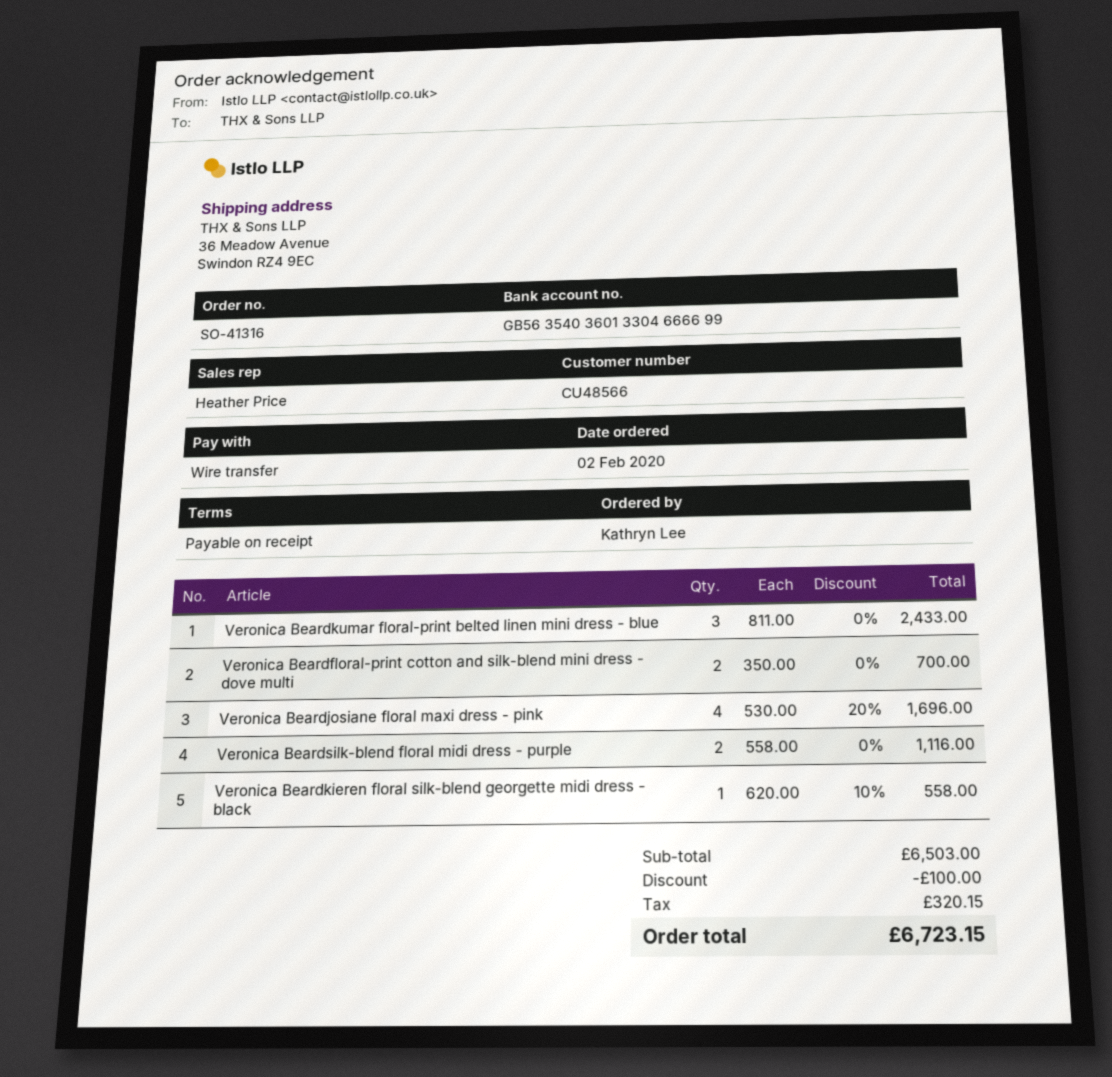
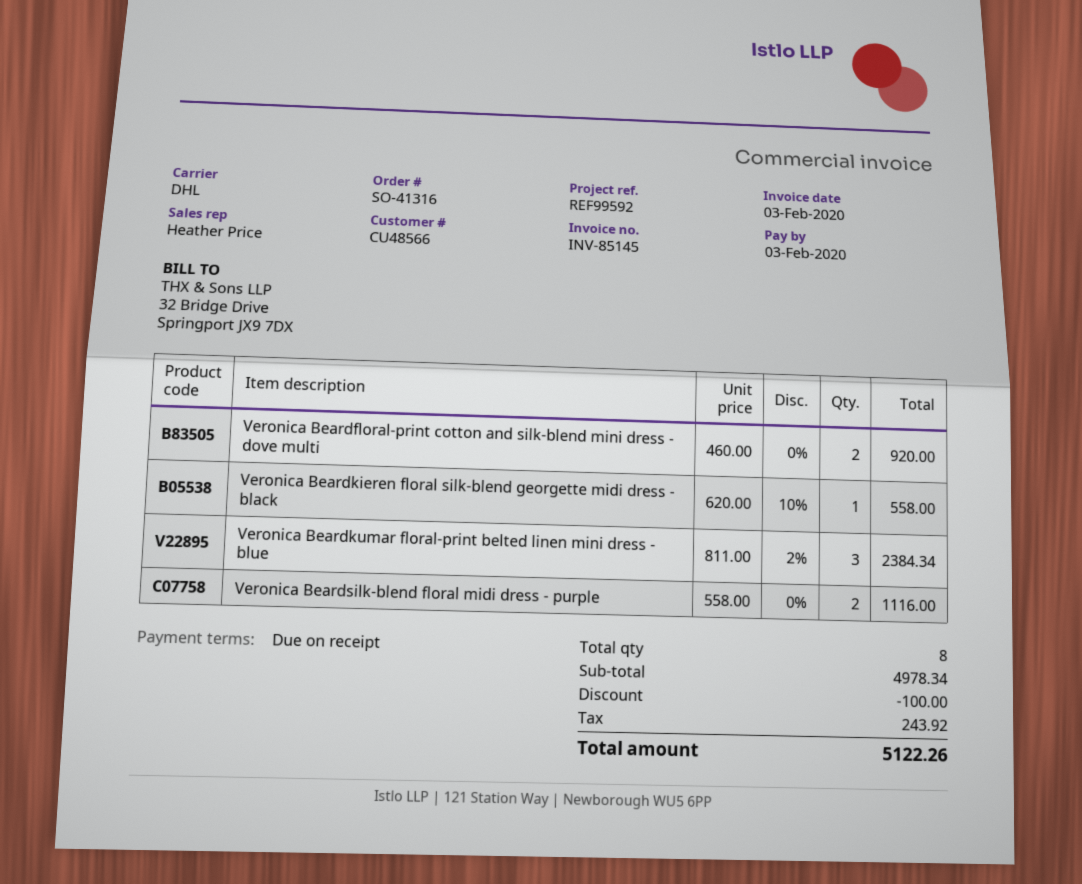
Veronica Beardkumar floral-print belted linen mini dress - blue: 3 x 811.00 = 2433.00 -> 3 x 811.00 - 2% = 2384.34
Veronica Beardfloral-print cotton and silk-blend mini dress - dove multi: 2 x 350.00 = 700.00 -> 2 x 460.00 = 920.00
Veronica Beardjosiane floral maxi dress - pink: 4 x 530.00 - 20% = 1696.00 -> none
subtotal: 6503.00 -> 4978.34
tax: 320.15 -> 243.92
total: 6723.15 -> 5122.26

